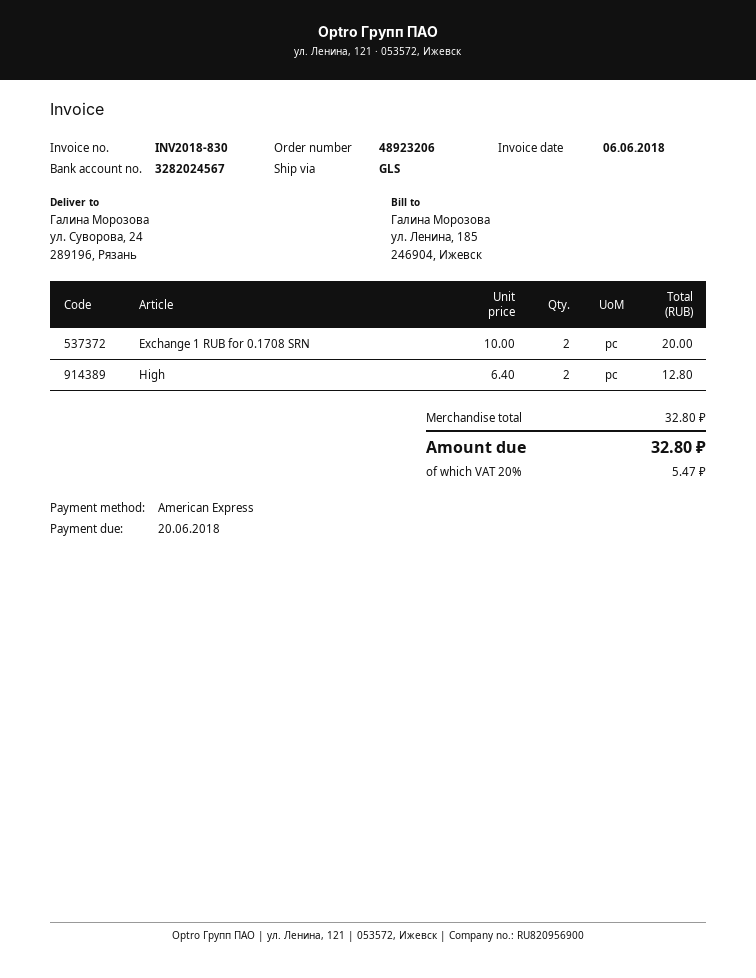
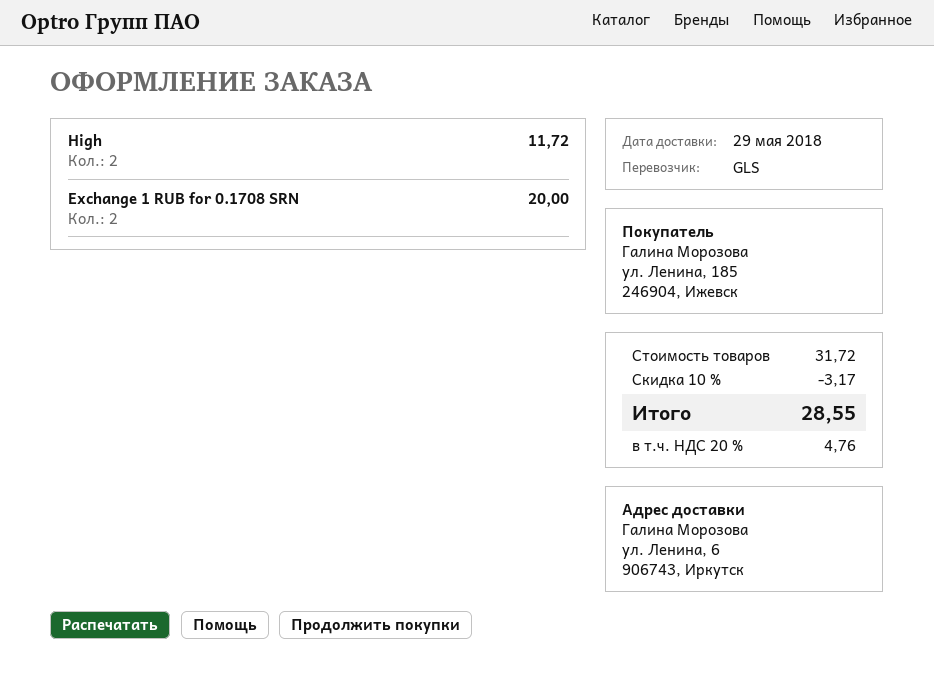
ship to: ул. Суворова, 24, 289196, Рязань -> ул. Ленина, 6, 906743, Иркутск
High: 2 for 12.80 -> 2 for 11.72
subtotal: 32.80 -> 31.72
discount: none -> 10% = 3.17
tax: 20% = 5.47 -> 20% = 4.76
total: 32.80 -> 28.55

